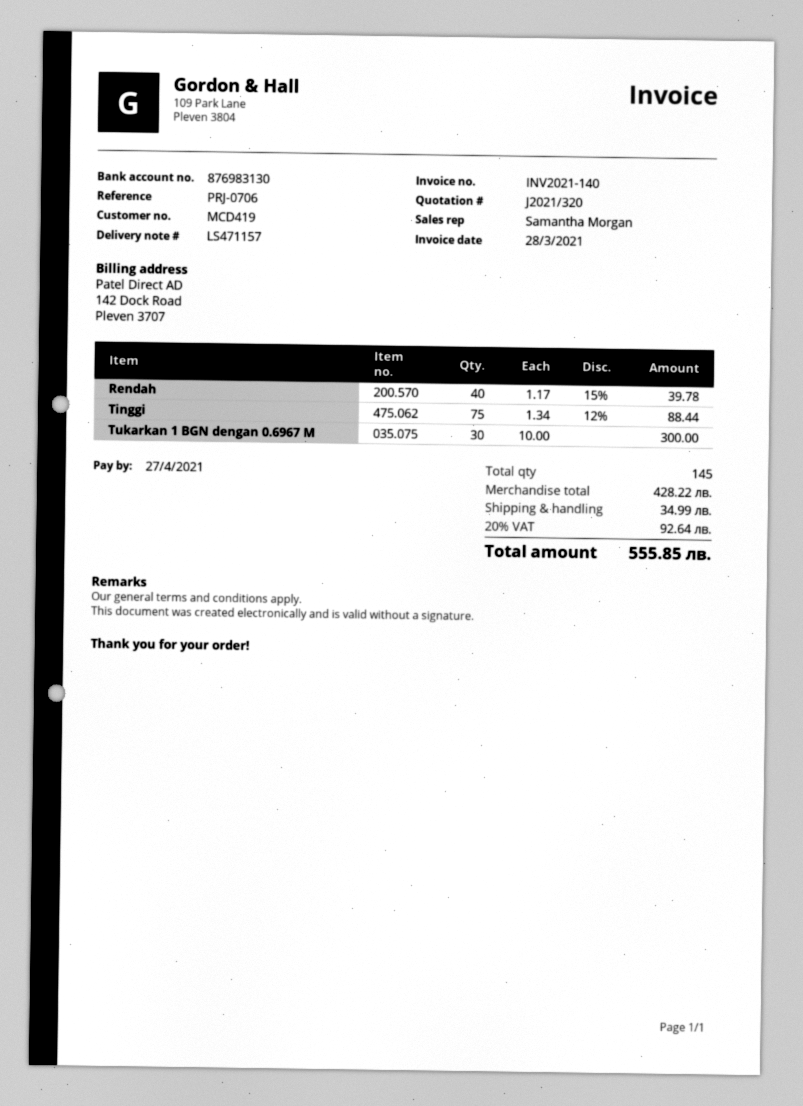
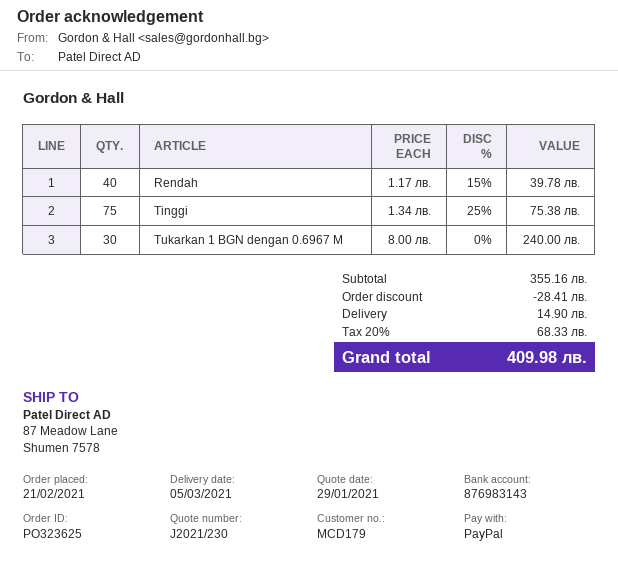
quote number: J2021/320 -> J2021/230
customer number: MCD419 -> MCD179
bank account: 876983130 -> 876983143
Tinggi: 75 x 1.34 - 12% = 88.44 -> 75 x 1.34 - 25% = 75.38
Tukarkan 1 BGN dengan 0.6967 M: 30 x 10.00 = 300.00 -> 30 x 8.00 = 240.00
subtotal: 428.22 -> 355.16
discount: none -> 28.41
shipping: 34.99 -> 14.90
tax: 20% = 92.64 -> 20% = 68.33
total: 555.85 -> 409.98

